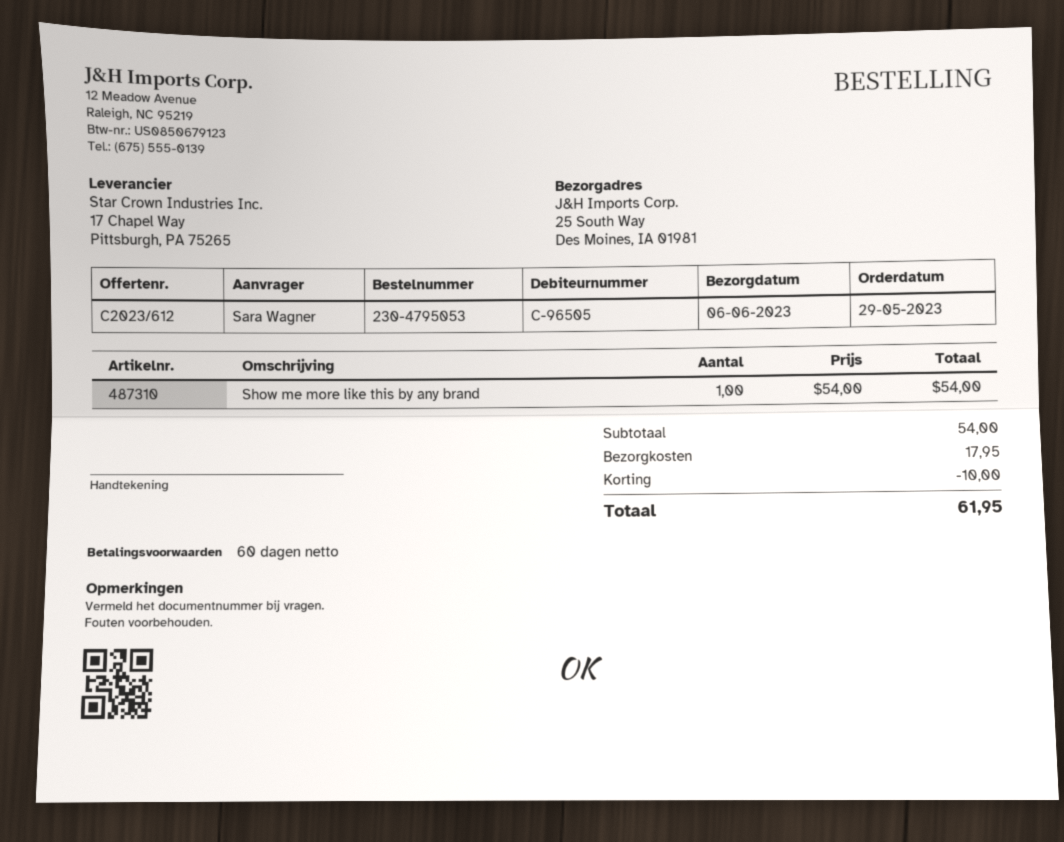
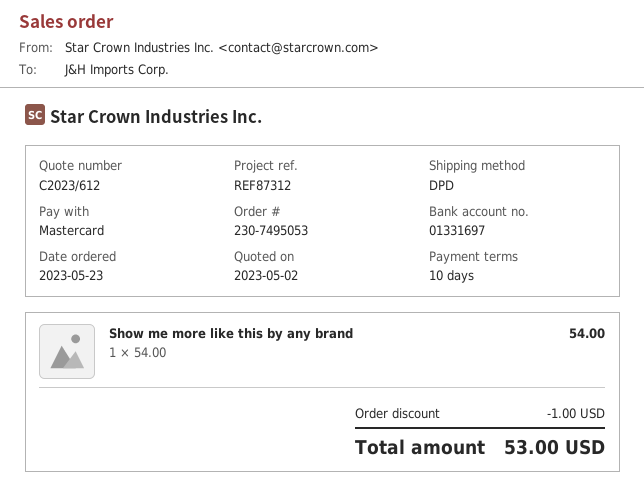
order number: 230-4795053 -> 230-7495053
order date: 2023-05-29 -> 2023-05-23
payment terms: 60 days -> 10 days
discount: 10.00 -> 1.00
shipping: 17.95 -> none
total: 61.95 -> 53.00

